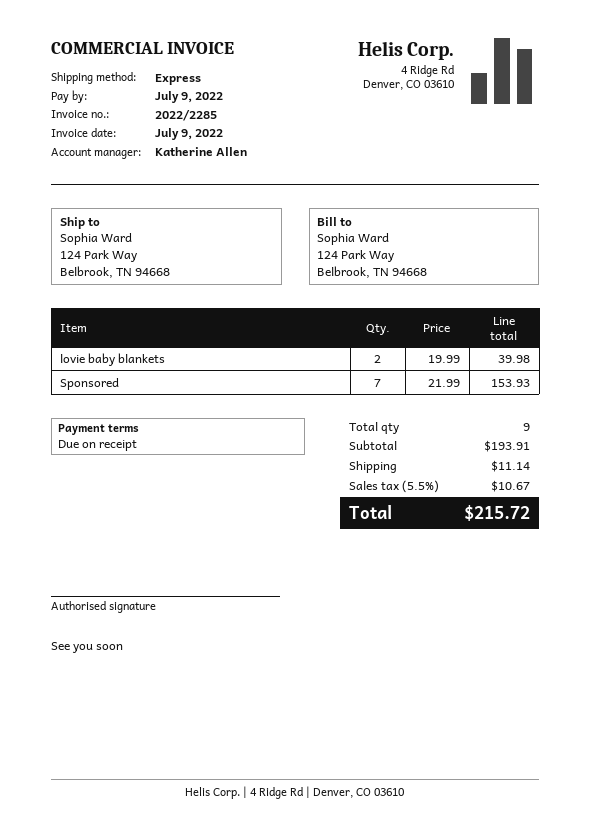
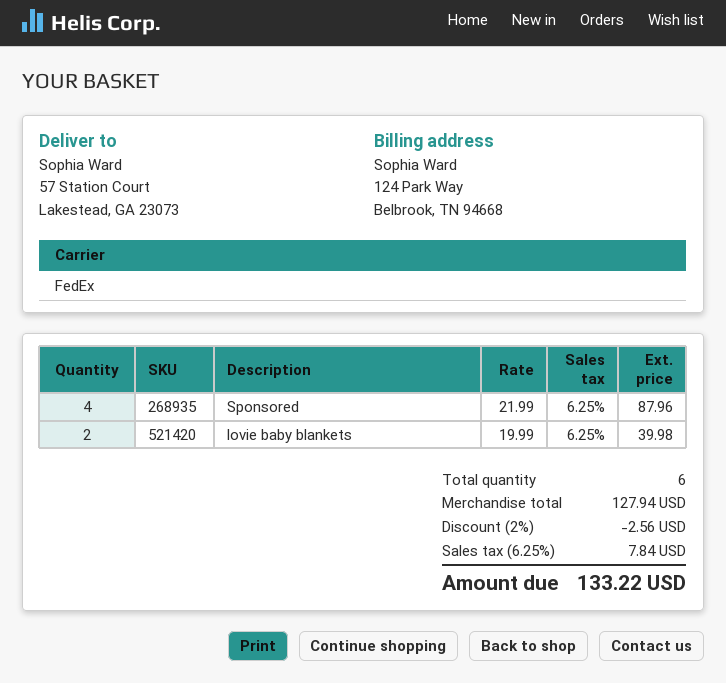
shipping method: express -> FedEx
ship to: 124 Park Way, Belbrook, TN 94668 -> 57 Station Court, Lakestead, GA 23073
Sponsored: 7 x 21.99 = 153.93 -> 4 x 21.99 = 87.96
total quantity: 9 -> 6
subtotal: 193.91 -> 127.94
discount: none -> 2% = 2.56
shipping: 11.14 -> none
tax: 5.5% = 10.67 -> 6.25% = 7.84
total: 215.72 -> 133.22

